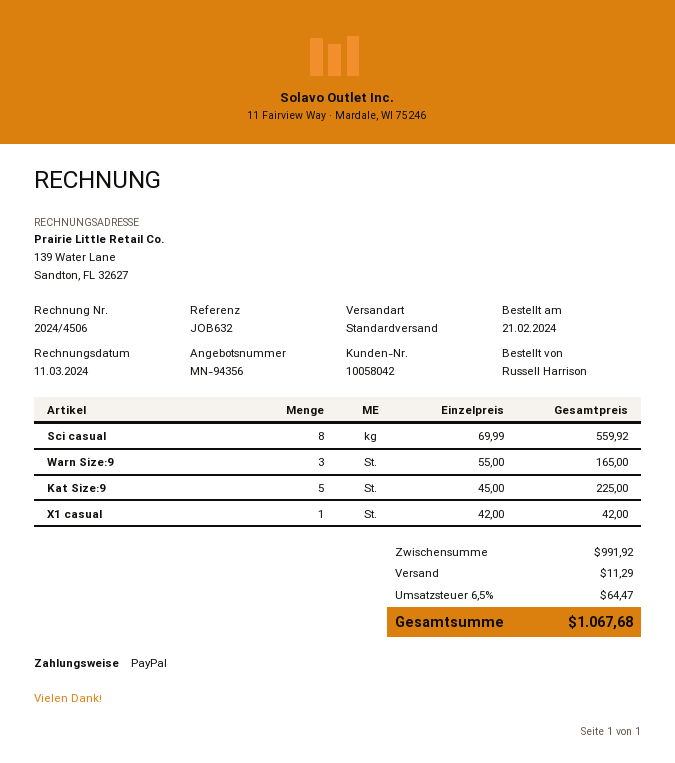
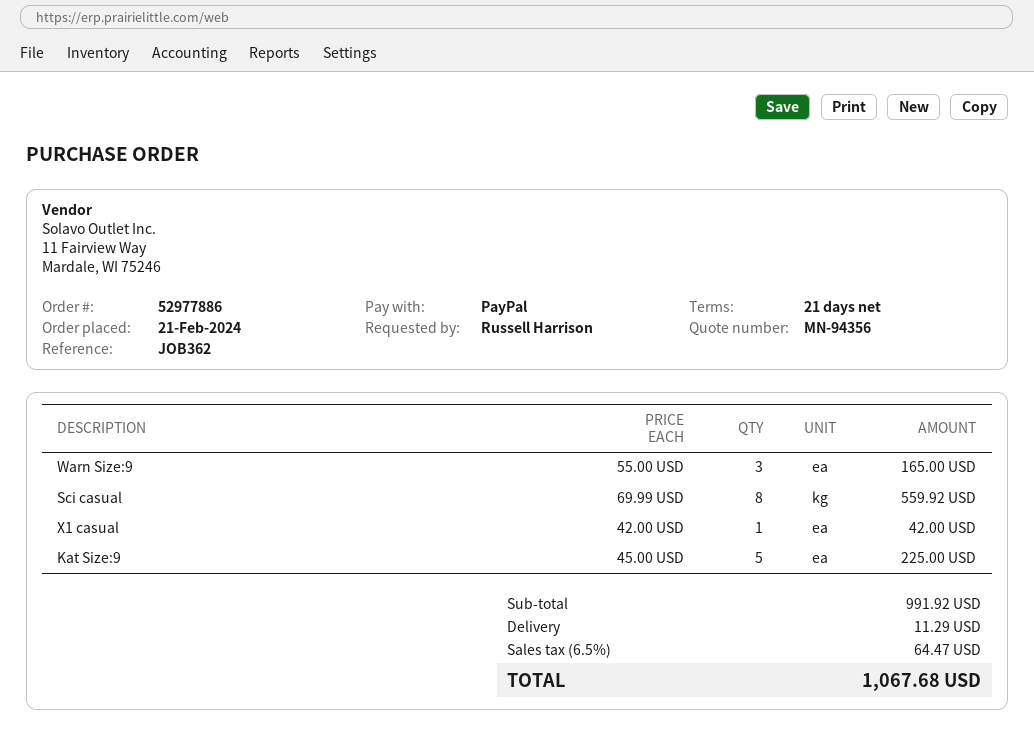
reference: JOB632 -> JOB362

